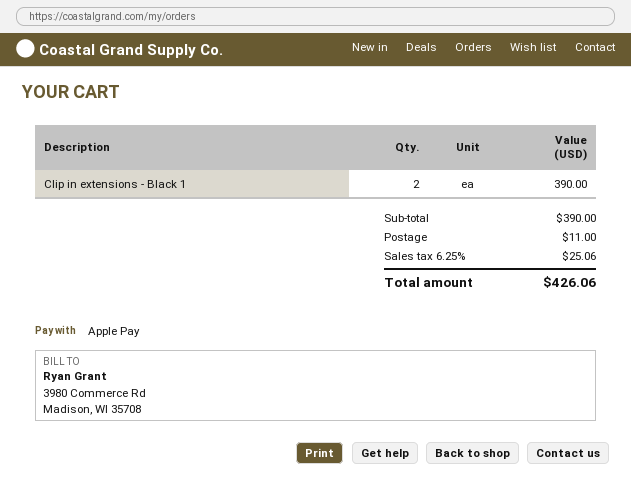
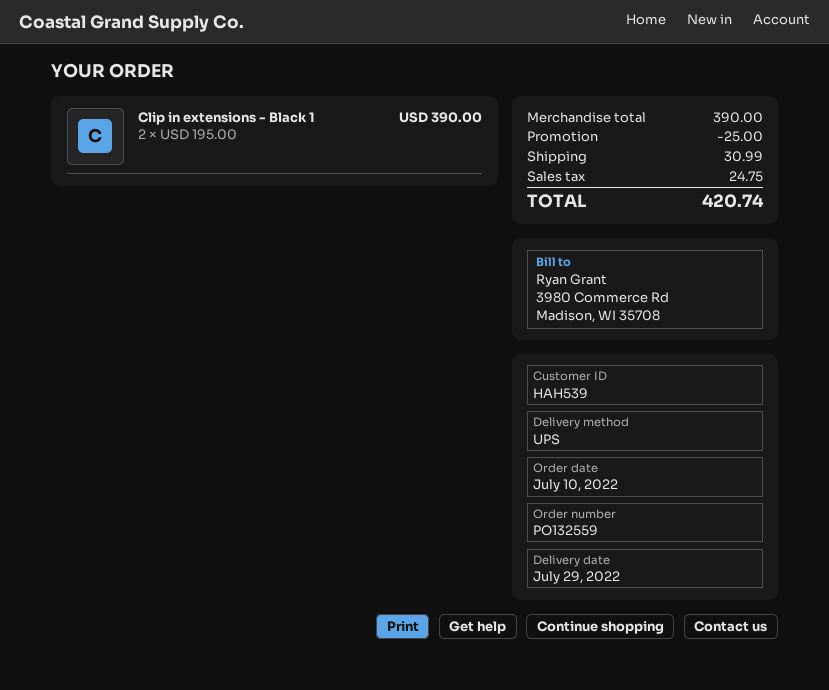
discount: none -> 25.00
shipping: 11.00 -> 30.99
tax: 25.06 -> 24.75
total: 426.06 -> 420.74

